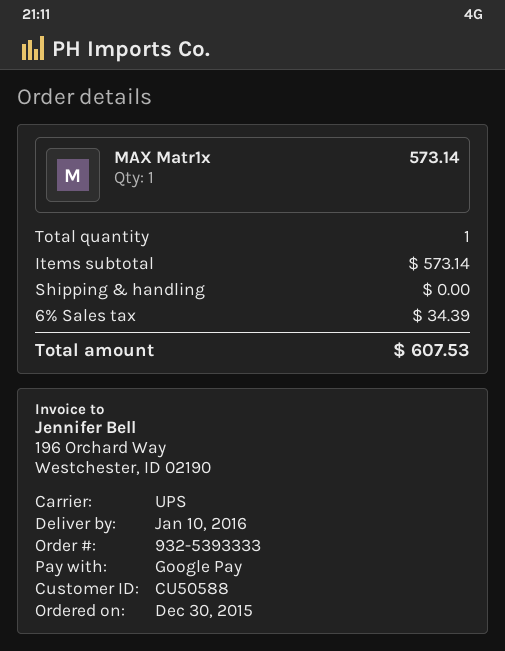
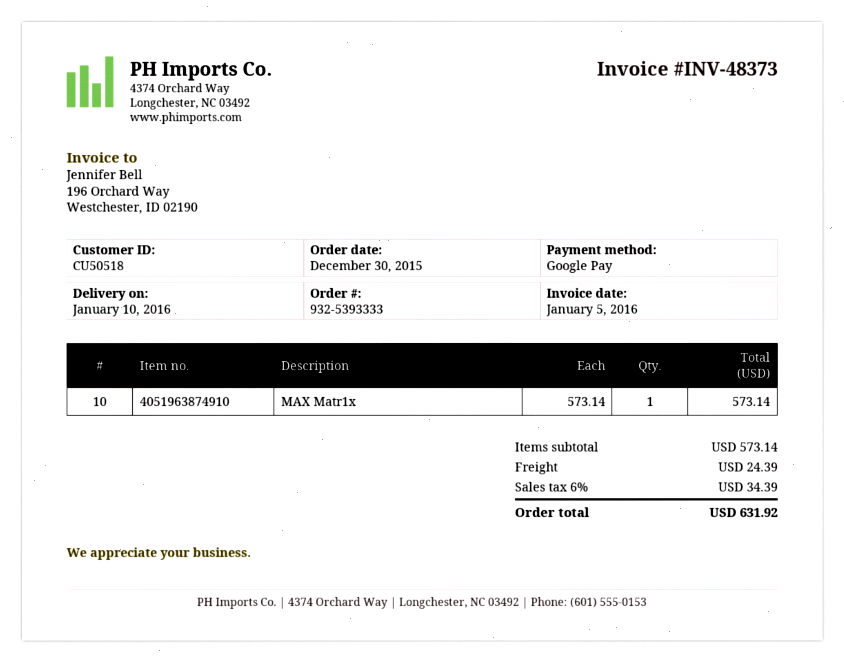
customer number: CU50588 -> CU50518
shipping: 0.00 -> 24.39
total: 607.53 -> 631.92

